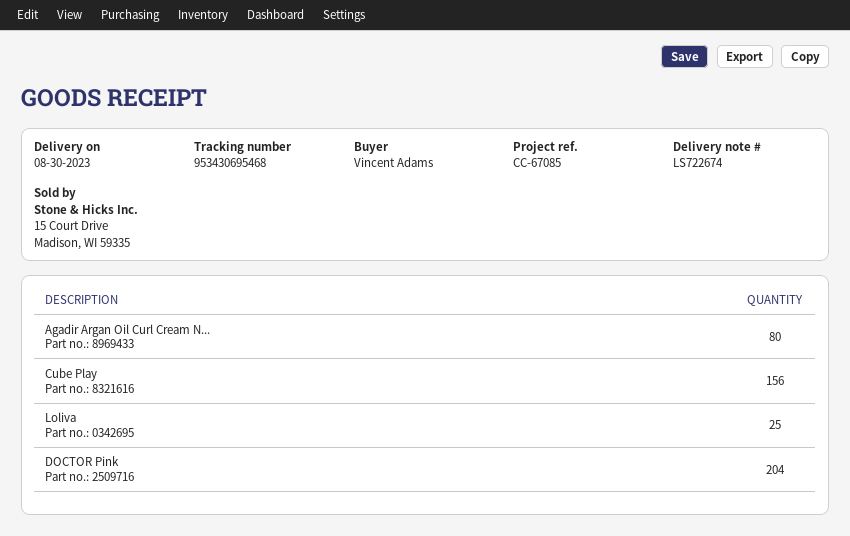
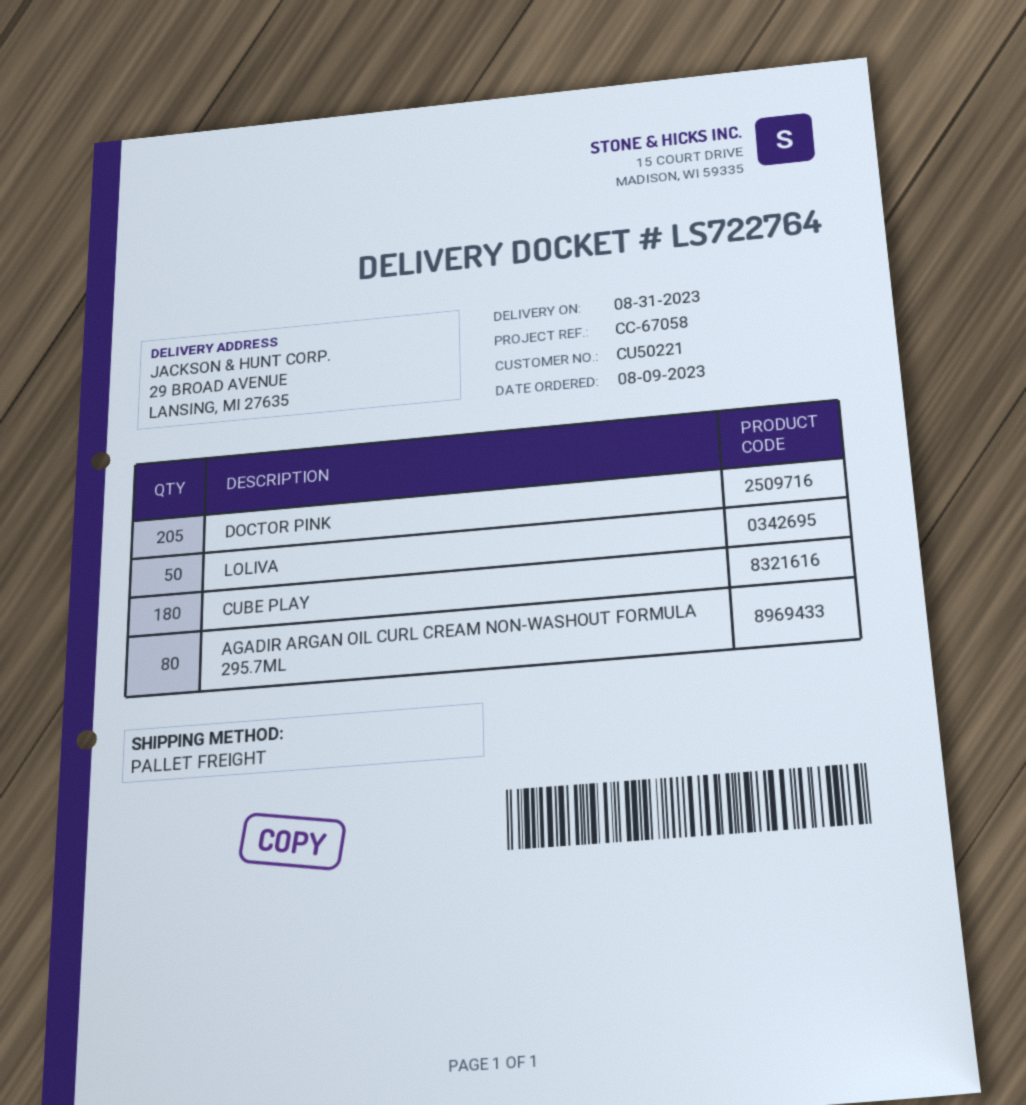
delivery note number: LS722674 -> LS722764
delivery date: 2023-08-30 -> 2023-08-31
reference: CC-67085 -> CC-67058
Cube Play: 156 -> 180
Loliva: 25 -> 50
DOCTOR Pink: 204 -> 205

